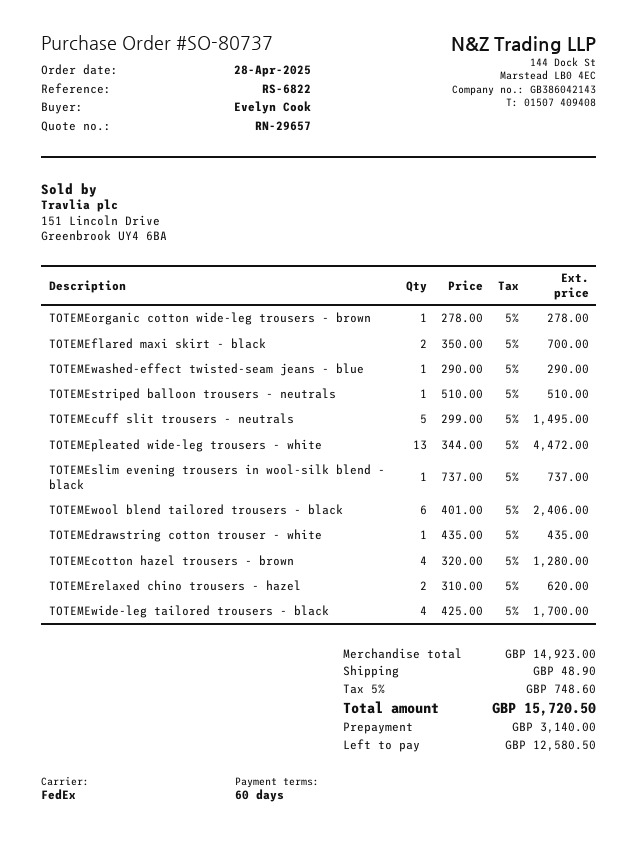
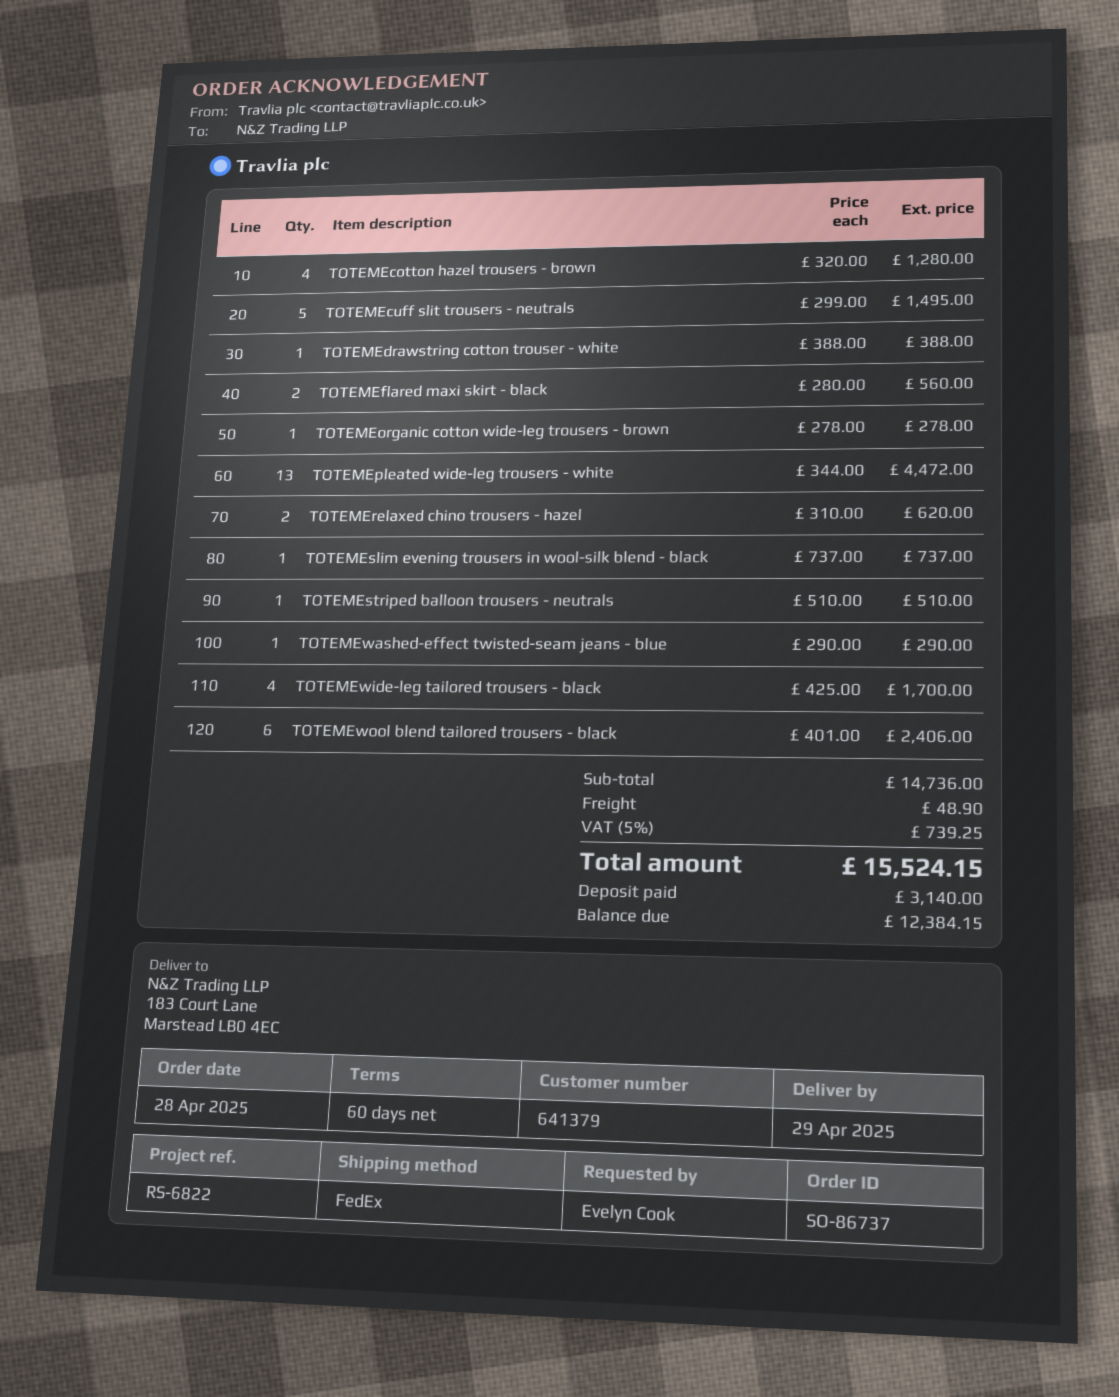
order number: SO-80737 -> SO-86737
TOTEMEflared maxi skirt - black: 2 x 350.00 = 700.00 -> 2 x 280.00 = 560.00
TOTEMEdrawstring cotton trouser - white: 1 x 435.00 = 435.00 -> 1 x 388.00 = 388.00
subtotal: 14923.00 -> 14736.00
tax: 5% = 748.60 -> 5% = 739.25
total: 15720.50 -> 15524.15
balance: 12580.50 -> 12384.15

